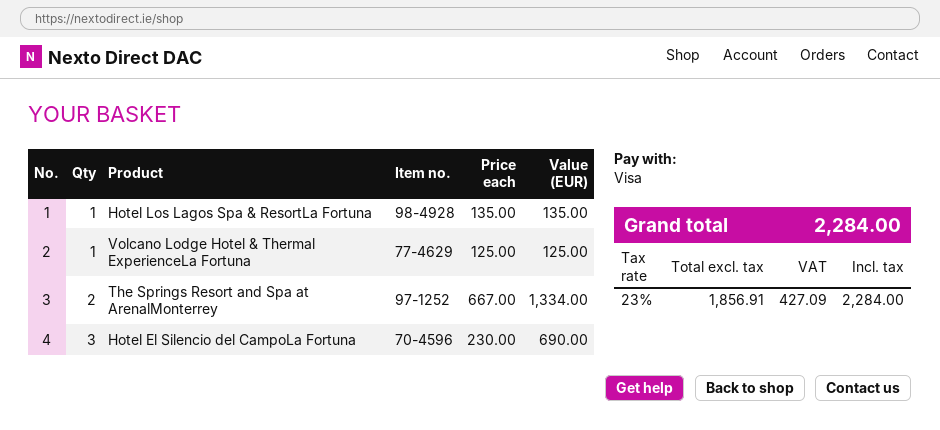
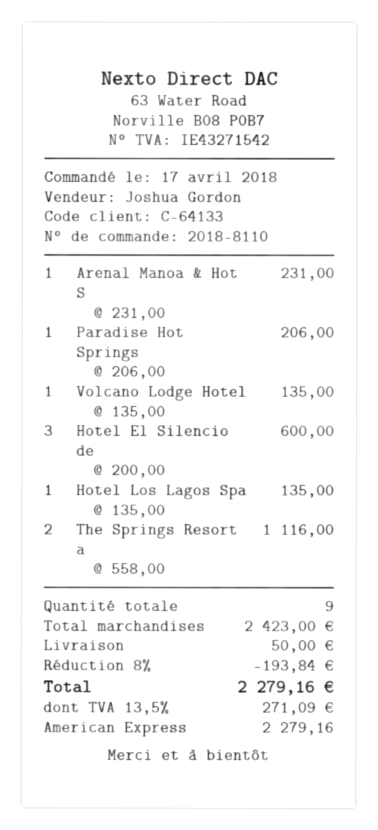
payment method: Visa -> American Express
Volcano Lodge Hotel & Thermal ExperienceLa Fortuna: 1 x 125.00 = 125.00 -> 1 x 135.00 = 135.00
The Springs Resort and Spa at ArenalMonterrey: 2 x 667.00 = 1334.00 -> 2 x 558.00 = 1116.00
Hotel El Silencio del CampoLa Fortuna: 3 x 230.00 = 690.00 -> 3 x 200.00 = 600.00
Arenal Manoa & Hot S: none -> 1 x 231.00 = 231.00
Paradise Hot Springs: none -> 1 x 206.00 = 206.00
discount: none -> 8% = 193.84
shipping: none -> 50.00
tax: 23% = 427.09 -> 13.5% = 271.09
total: 2284.00 -> 2279.16

